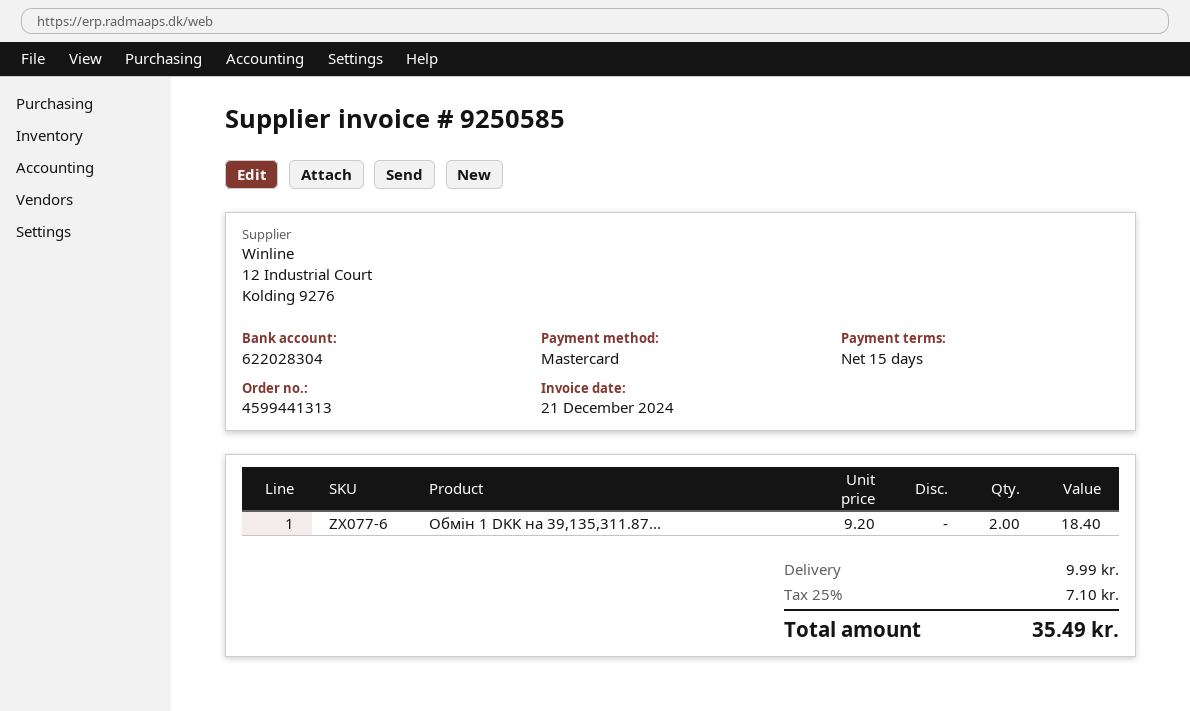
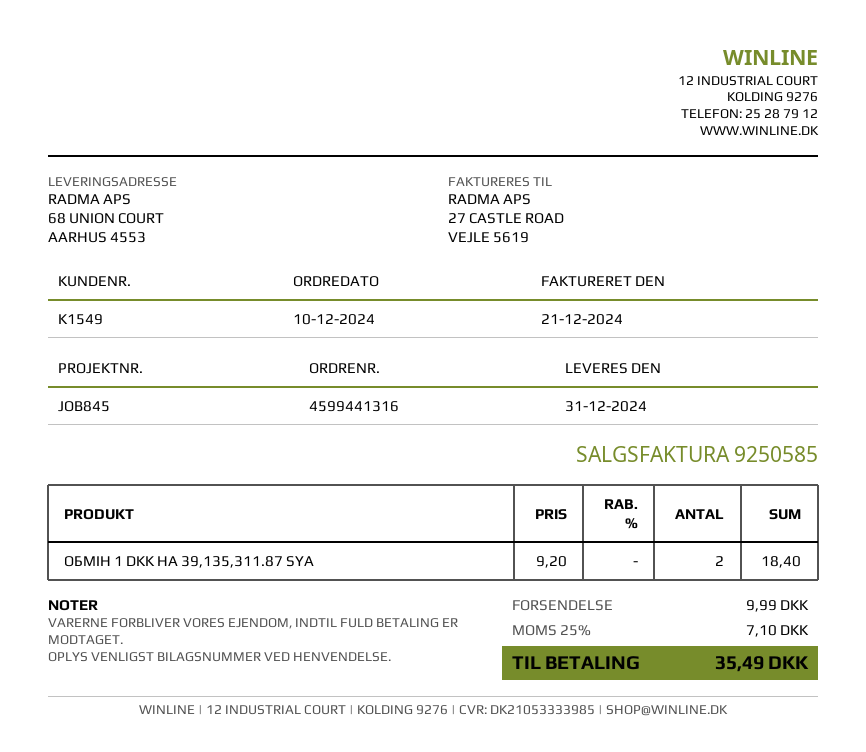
order number: 4599441313 -> 4599441316

